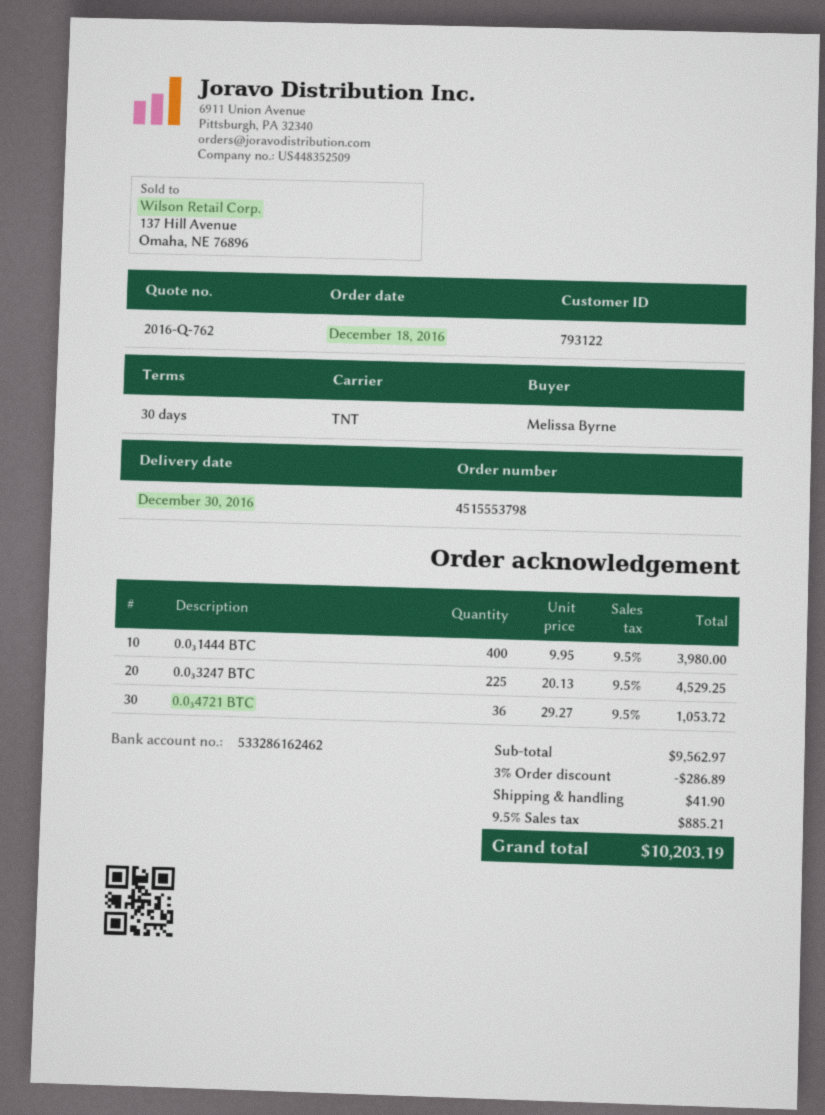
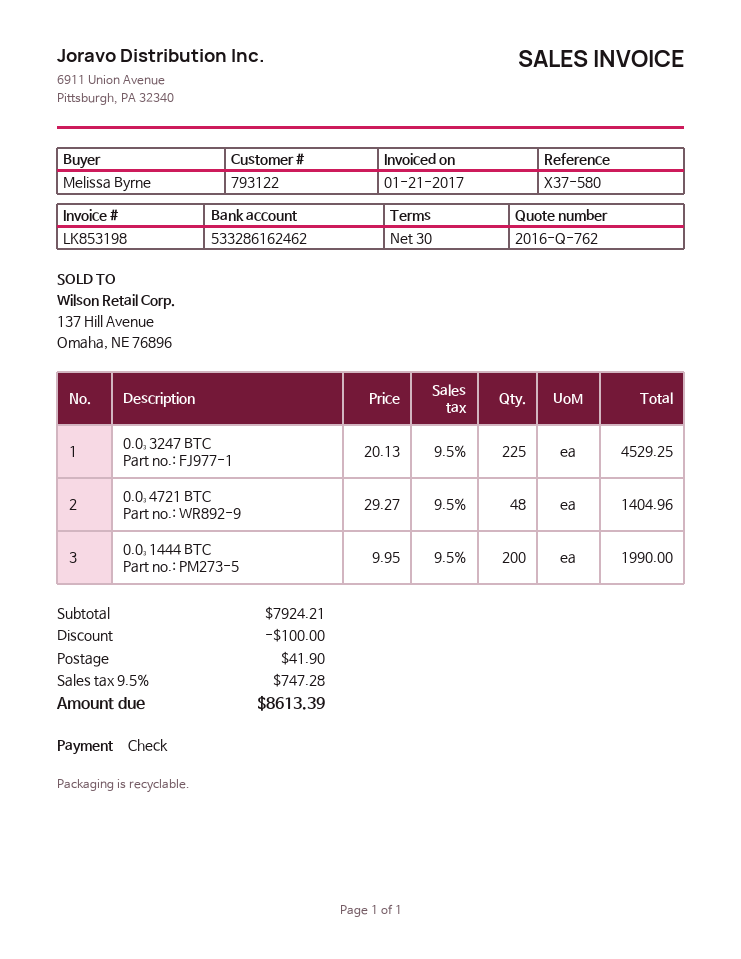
0.0₃1444 BTC: 400 x 9.95 = 3980.00 -> 200 x 9.95 = 1990.00
0.0₃4721 BTC: 36 x 29.27 = 1053.72 -> 48 x 29.27 = 1404.96
subtotal: 9562.97 -> 7924.21
discount: 286.89 -> 100.00
tax: 9.5% = 885.21 -> 9.5% = 747.28
total: 10203.19 -> 8613.39

